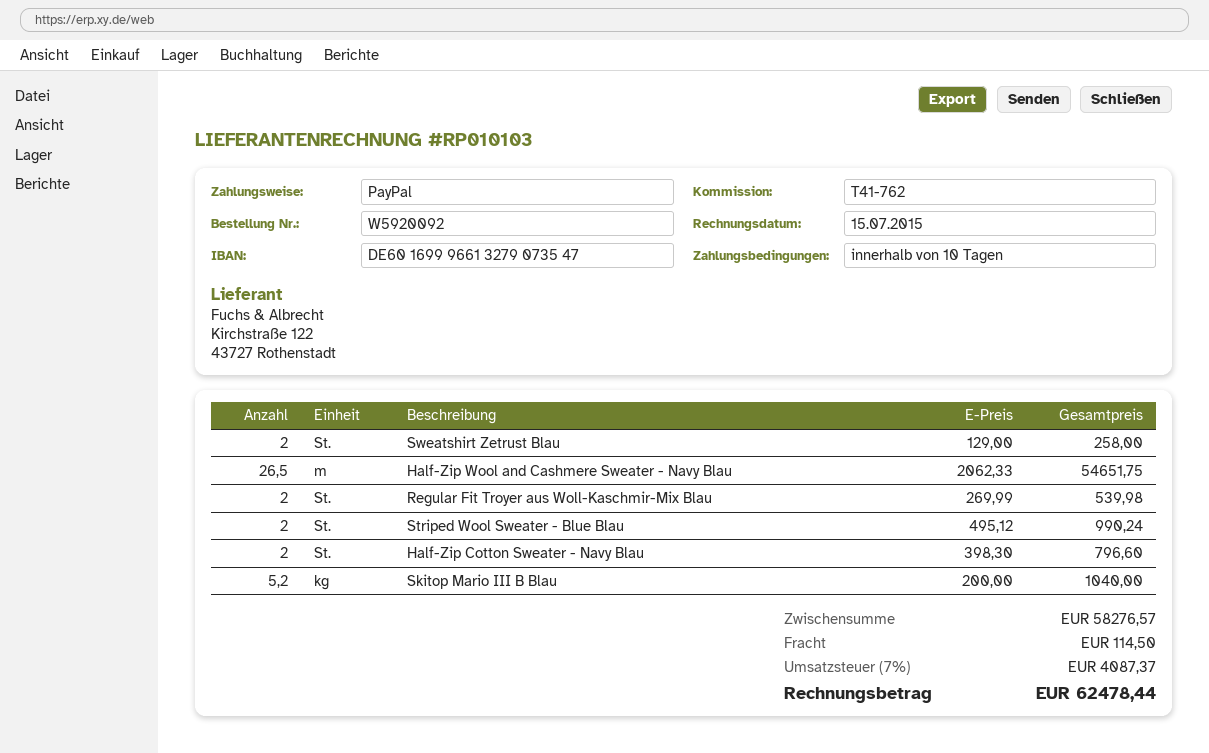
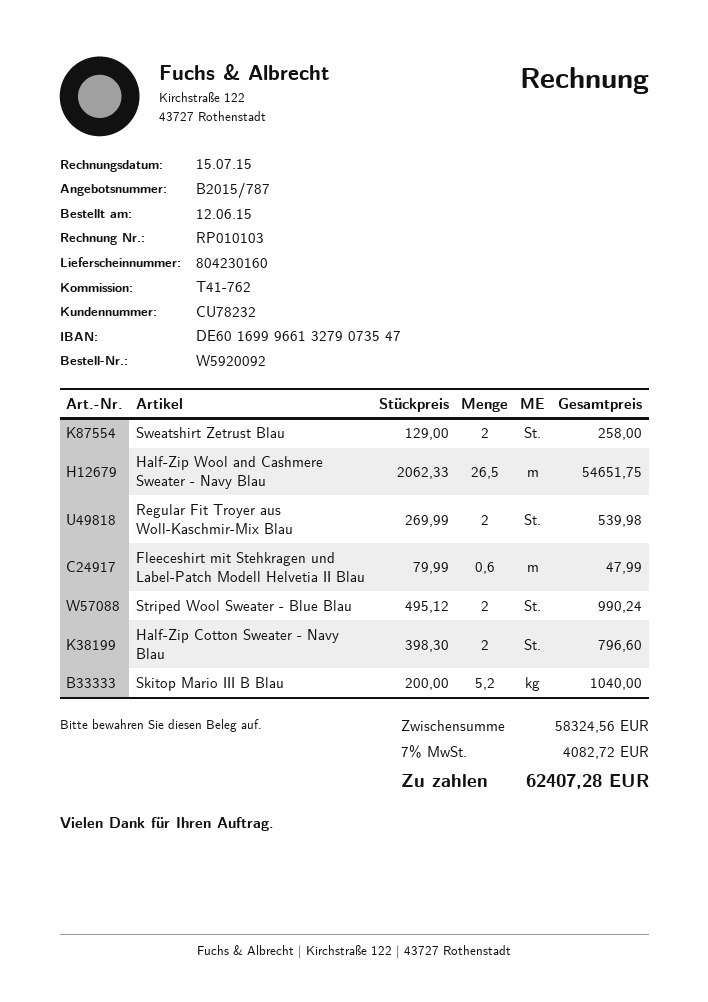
Fleeceshirt mit Stehkragen und Label-Patch Modell Helvetia II Blau: none -> 0.6 x 79.99 = 47.99
subtotal: 58276.57 -> 58324.56
shipping: 114.50 -> none
tax: 7% = 4087.37 -> 7% = 4082.72
total: 62478.44 -> 62407.28

